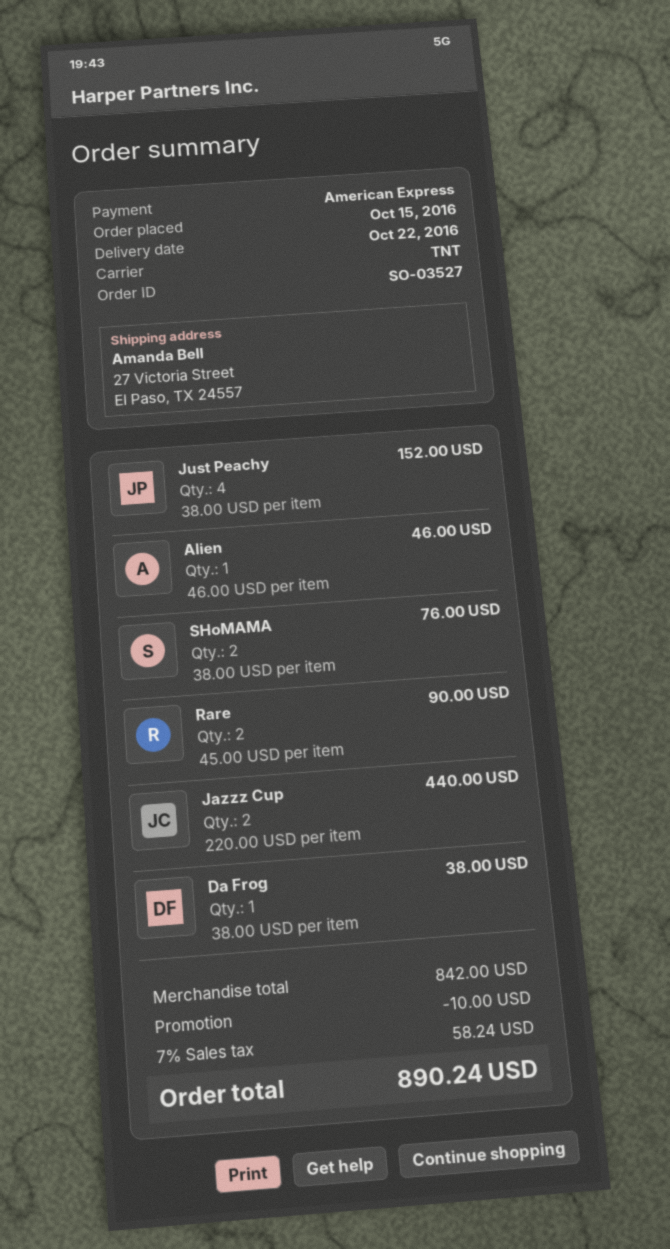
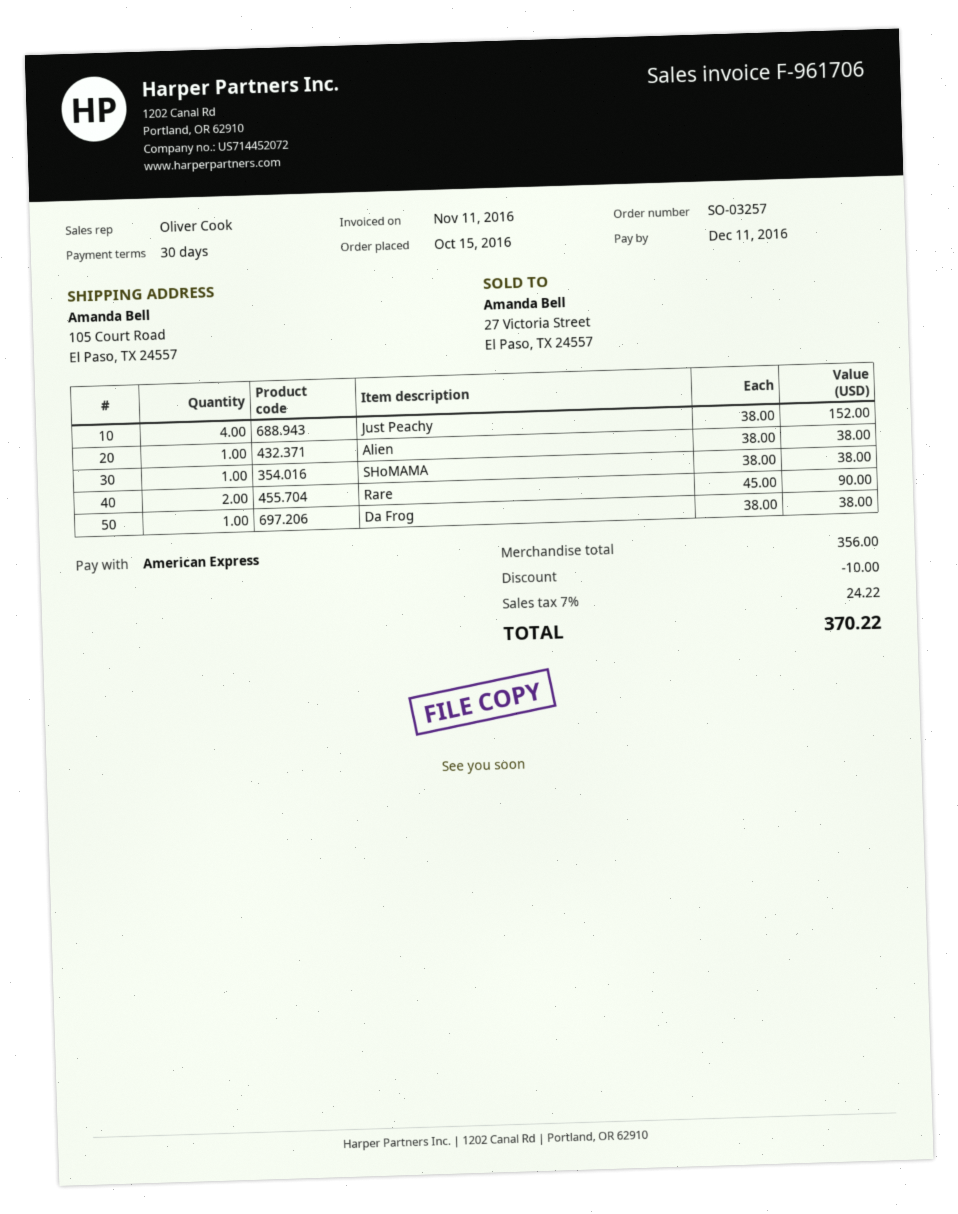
order number: SO-03527 -> SO-03257
ship to: 27 Victoria Street, El Paso, TX 24557 -> 105 Court Road, El Paso, TX 24557
Alien: 1 x 46.00 = 46.00 -> 1 x 38.00 = 38.00
SHoMAMA: 2 x 38.00 = 76.00 -> 1 x 38.00 = 38.00
Jazzz Cup: 2 x 220.00 = 440.00 -> none
subtotal: 842.00 -> 356.00
tax: 7% = 58.24 -> 7% = 24.22
total: 890.24 -> 370.22

